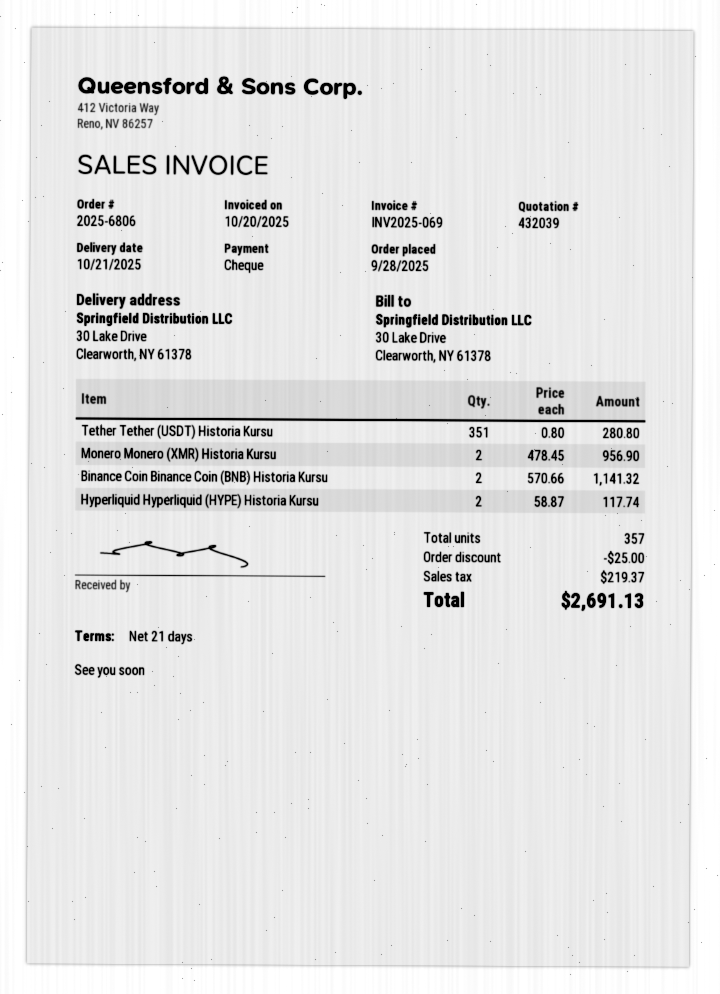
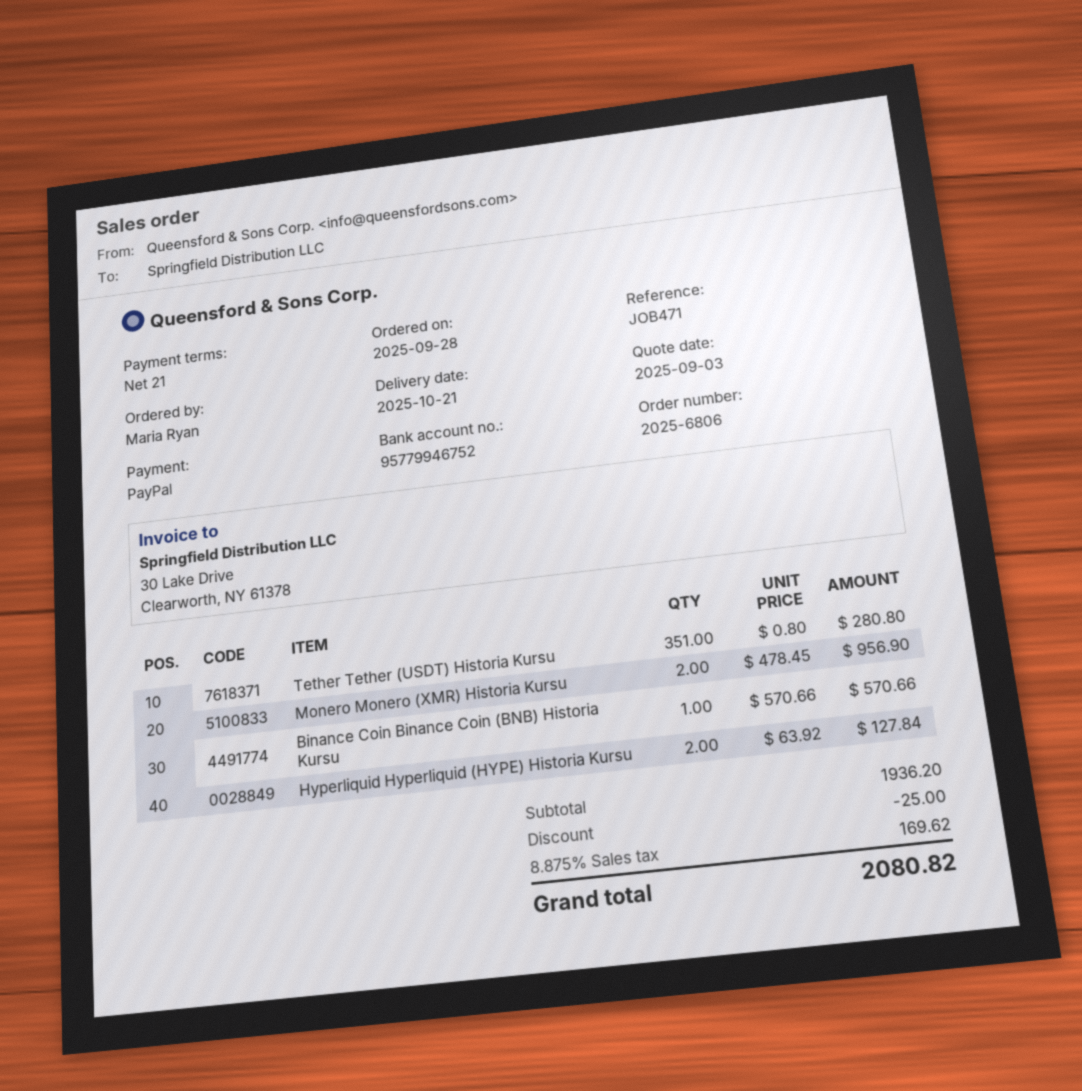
payment method: cheque -> PayPal
Binance Coin Binance Coin (BNB) Historia Kursu: 2 x 570.66 = 1141.32 -> 1 x 570.66 = 570.66
Hyperliquid Hyperliquid (HYPE) Historia Kursu: 2 x 58.87 = 117.74 -> 2 x 63.92 = 127.84
tax: 219.37 -> 169.62
total: 2691.13 -> 2080.82

